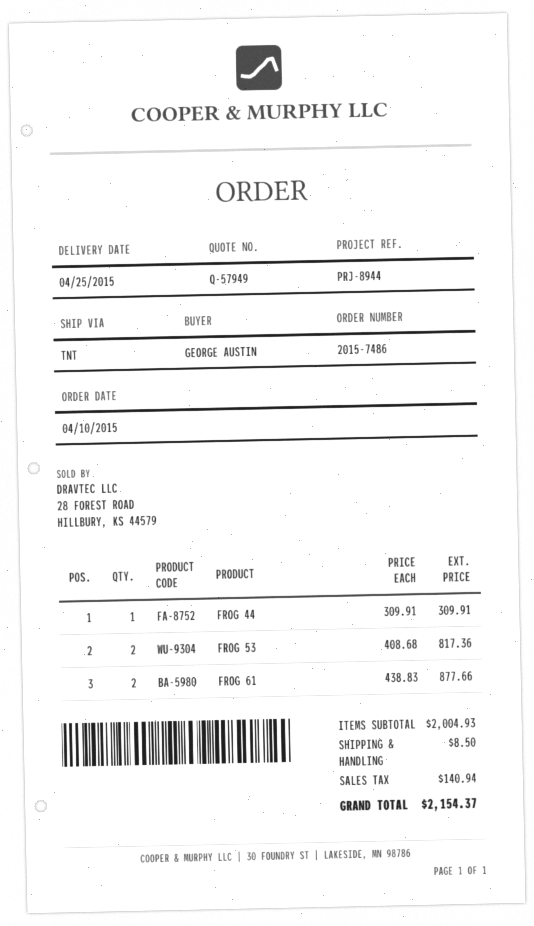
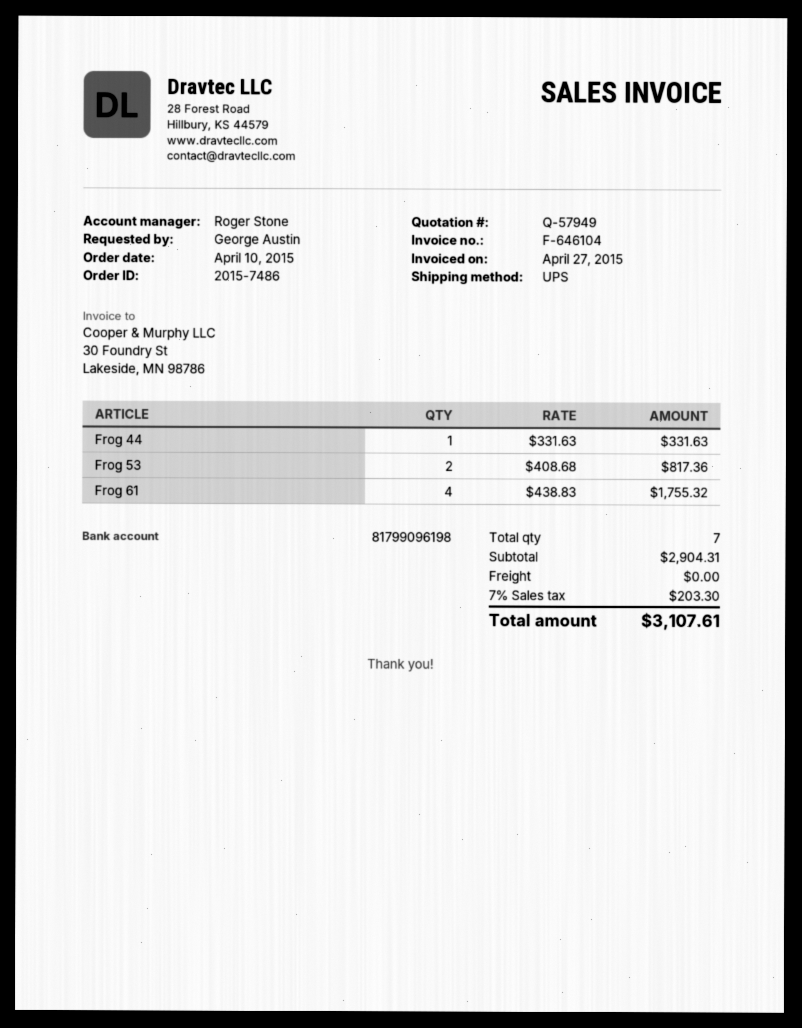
shipping method: TNT -> UPS
FROG 44: 1 x 309.91 = 309.91 -> 1 x 331.63 = 331.63
FROG 61: 2 x 438.83 = 877.66 -> 4 x 438.83 = 1755.32
subtotal: 2004.93 -> 2904.31
shipping: 8.50 -> 0.00
tax: 140.94 -> 203.30
total: 2154.37 -> 3107.61

